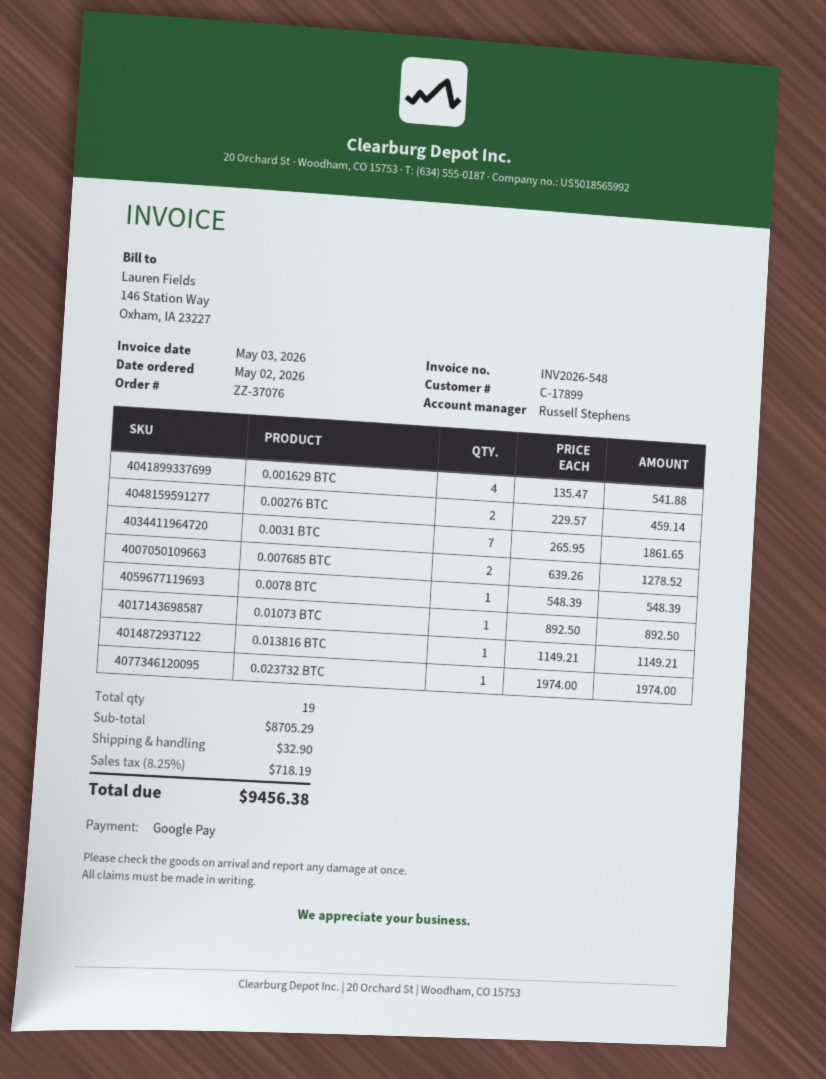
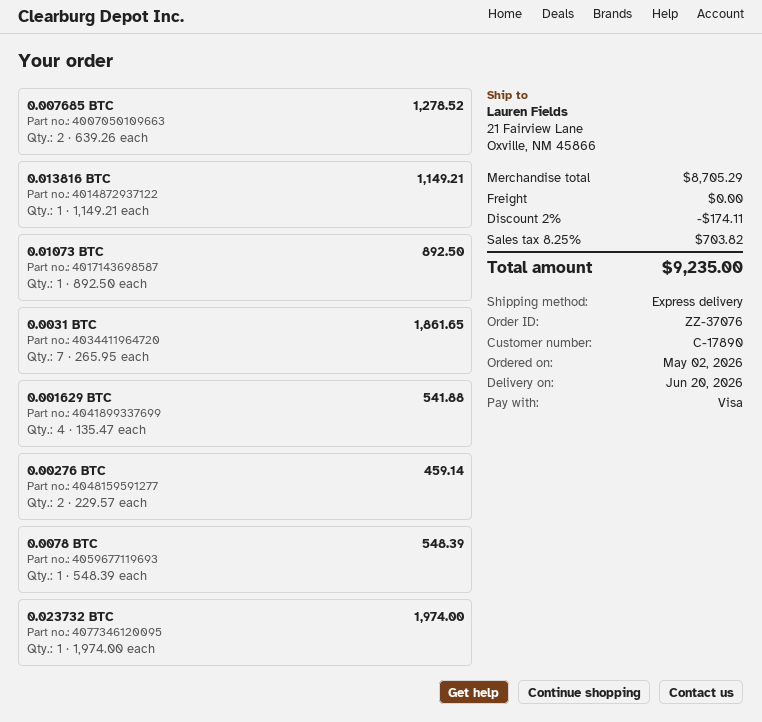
customer number: C-17899 -> C-17890
payment method: Google Pay -> Visa
discount: none -> 2% = 174.11
shipping: 32.90 -> 0.00
tax: 8.25% = 718.19 -> 8.25% = 703.82
total: 9456.38 -> 9235.00

